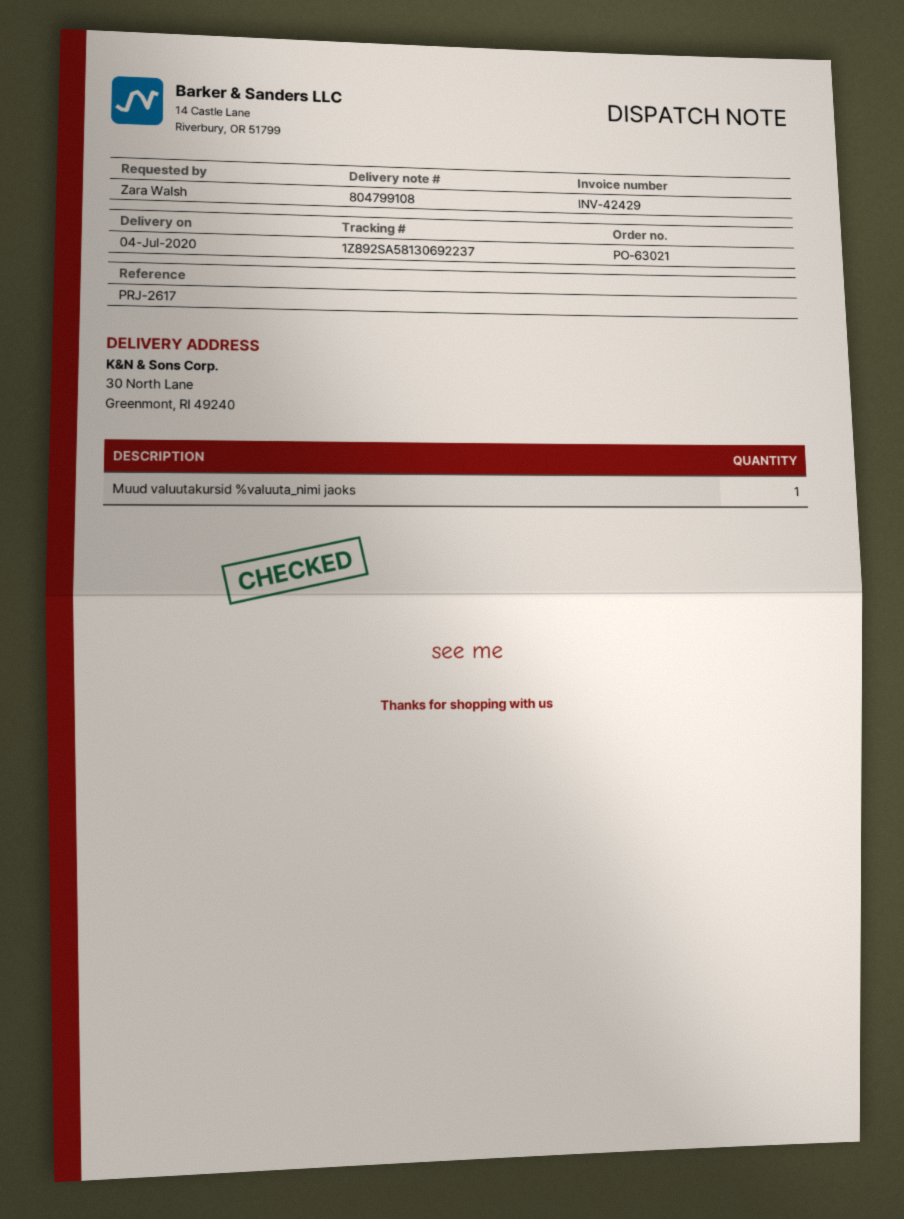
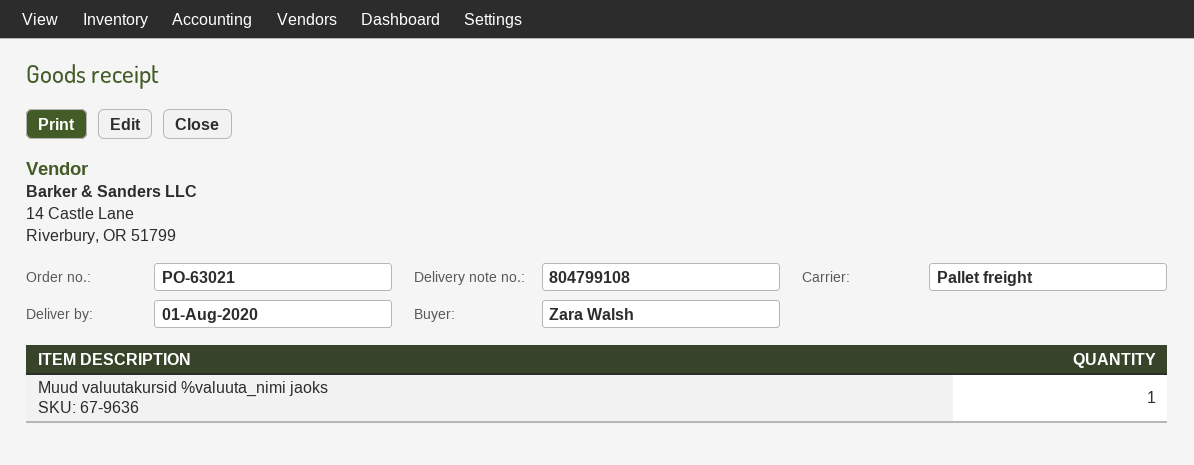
delivery date: 2020-07-04 -> 2020-08-01

